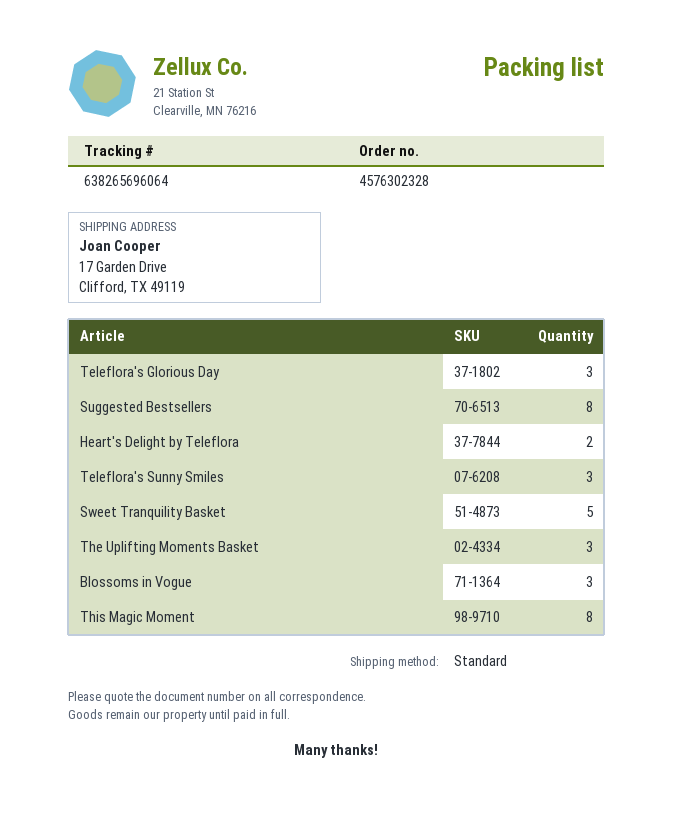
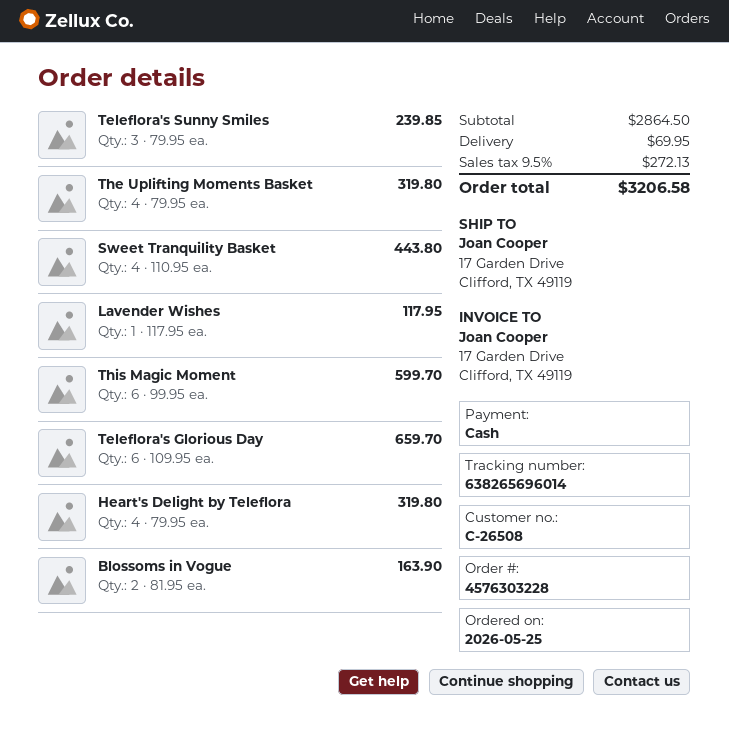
order number: 4576302328 -> 4576303228
tracking number: 638265696064 -> 638265696014
Teleflora's Glorious Day: 3 -> 6
Suggested Bestsellers: 8 -> none
Heart's Delight by Teleflora: 2 -> 4
Sweet Tranquility Basket: 5 -> 4
The Uplifting Moments Basket: 3 -> 4
Blossoms in Vogue: 3 -> 2
This Magic Moment: 8 -> 6
Lavender Wishes: none -> 1

